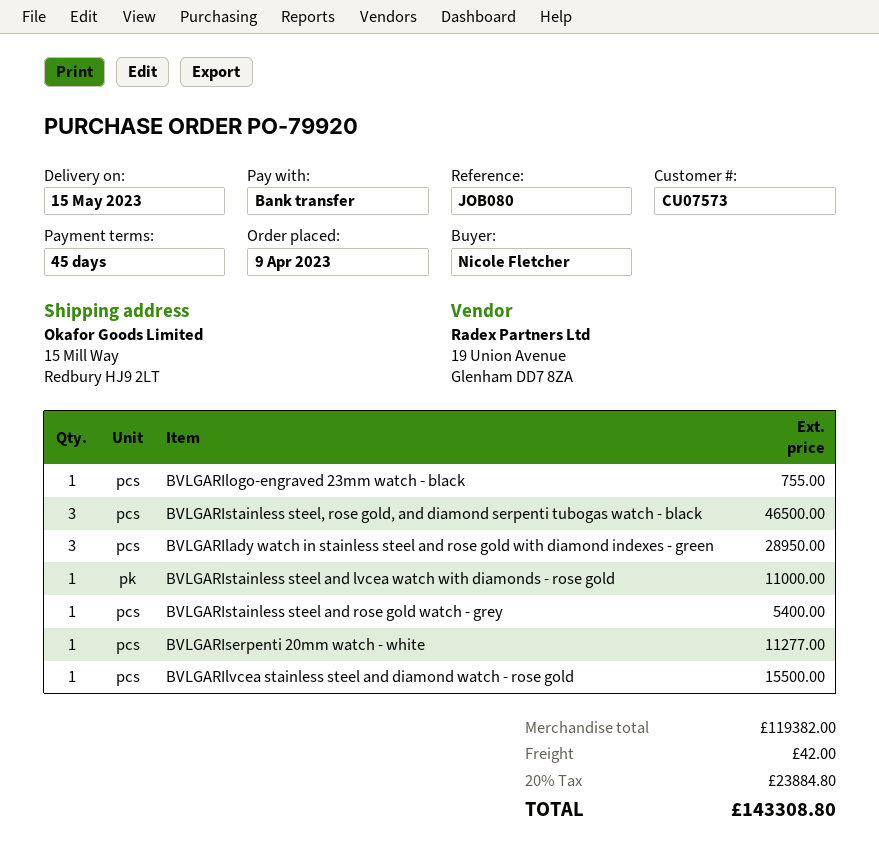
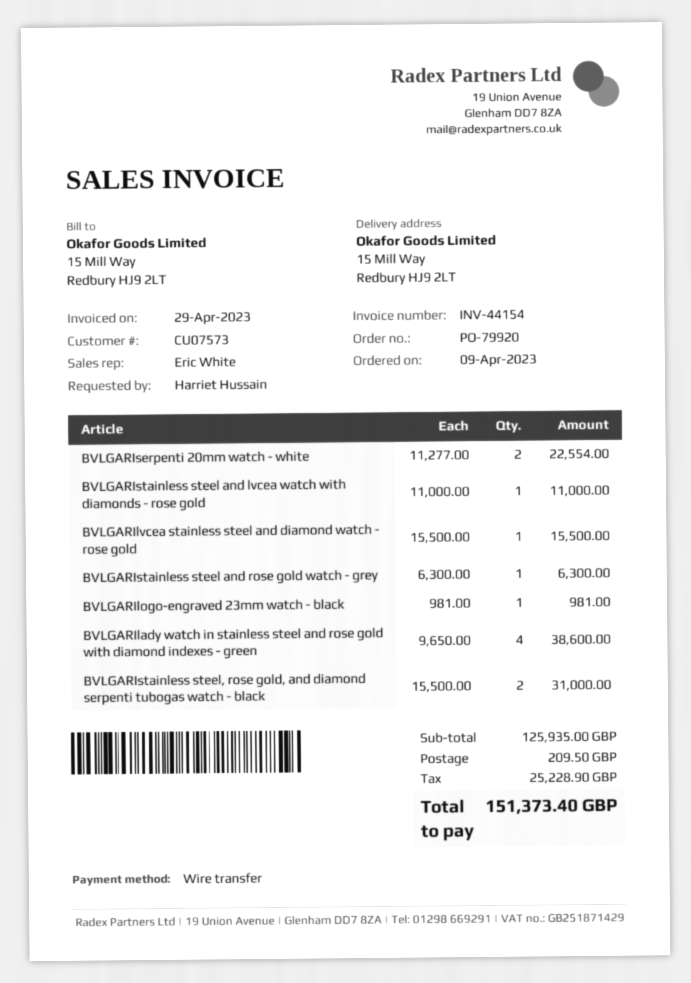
ordered by: Nicole Fletcher -> Harriet Hussain
BVLGARIlogo-engraved 23mm watch - black: 1 for 755.00 -> 1 for 981.00
BVLGARIstainless steel, rose gold, and diamond serpenti tubogas watch - black: 3 for 46500.00 -> 2 for 31000.00
BVLGARIlady watch in stainless steel and rose gold with diamond indexes - green: 3 for 28950.00 -> 4 for 38600.00
BVLGARIstainless steel and rose gold watch - grey: 1 for 5400.00 -> 1 for 6300.00
BVLGARIserpenti 20mm watch - white: 1 for 11277.00 -> 2 for 22554.00
subtotal: 119382.00 -> 125935.00
shipping: 42.00 -> 209.50
tax: 23884.80 -> 25228.90
total: 143308.80 -> 151373.40

